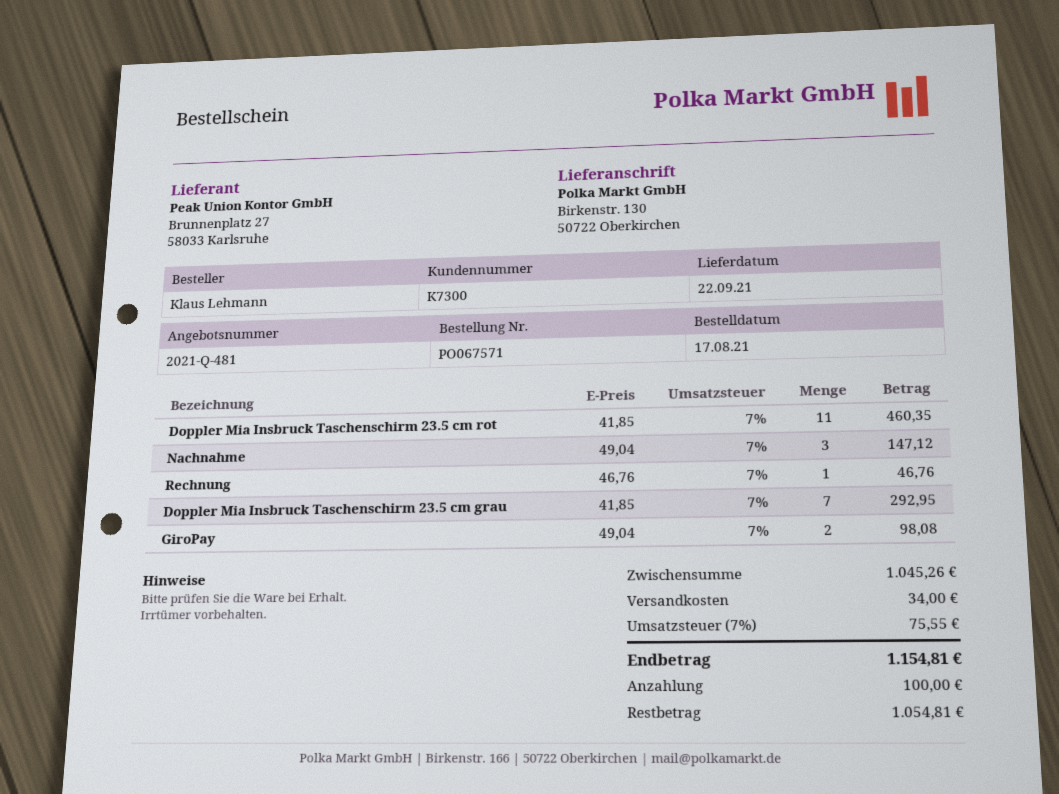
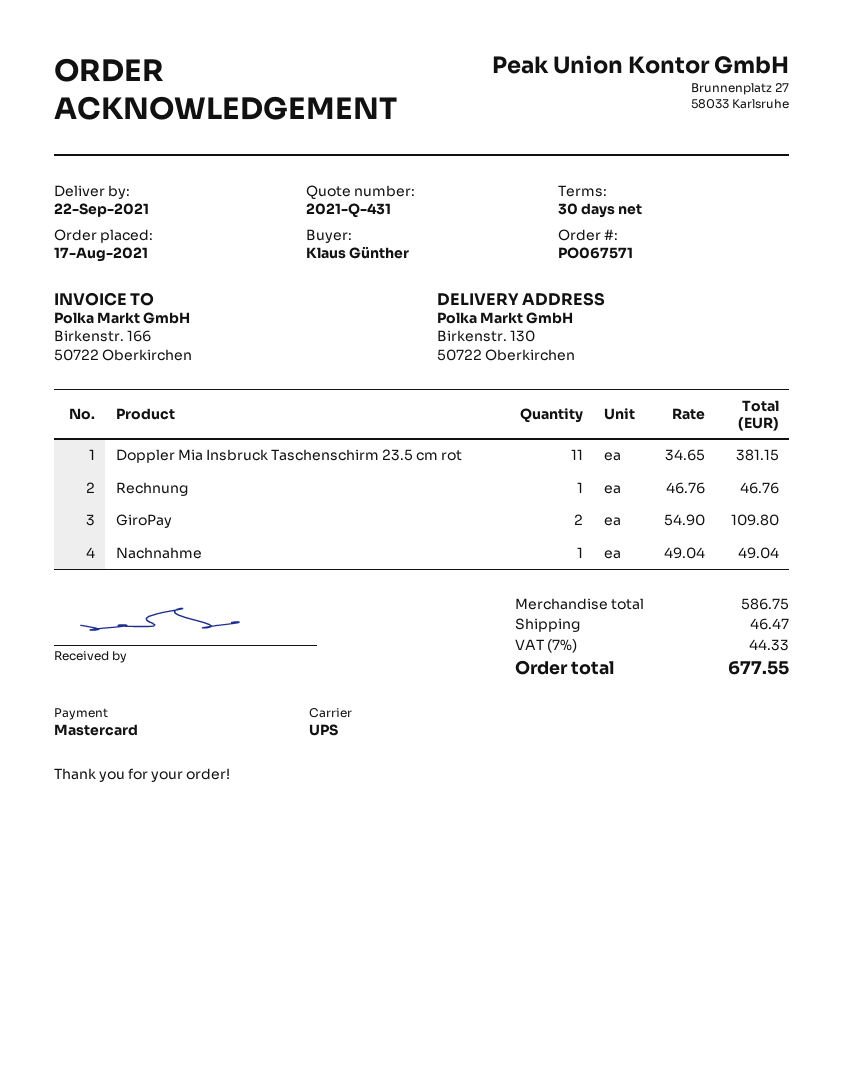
quote number: 2021-Q-481 -> 2021-Q-431
ordered by: Klaus Lehmann -> Klaus Günther
Doppler Mia Insbruck Taschenschirm 23.5 cm rot: 11 x 41.85 = 460.35 -> 11 x 34.65 = 381.15
Nachnahme: 3 x 49.04 = 147.12 -> 1 x 49.04 = 49.04
Doppler Mia Insbruck Taschenschirm 23.5 cm grau: 7 x 41.85 = 292.95 -> none
GiroPay: 2 x 49.04 = 98.08 -> 2 x 54.90 = 109.80
subtotal: 1045.26 -> 586.75
shipping: 34.00 -> 46.47
tax: 7% = 75.55 -> 7% = 44.33
total: 1154.81 -> 677.55

